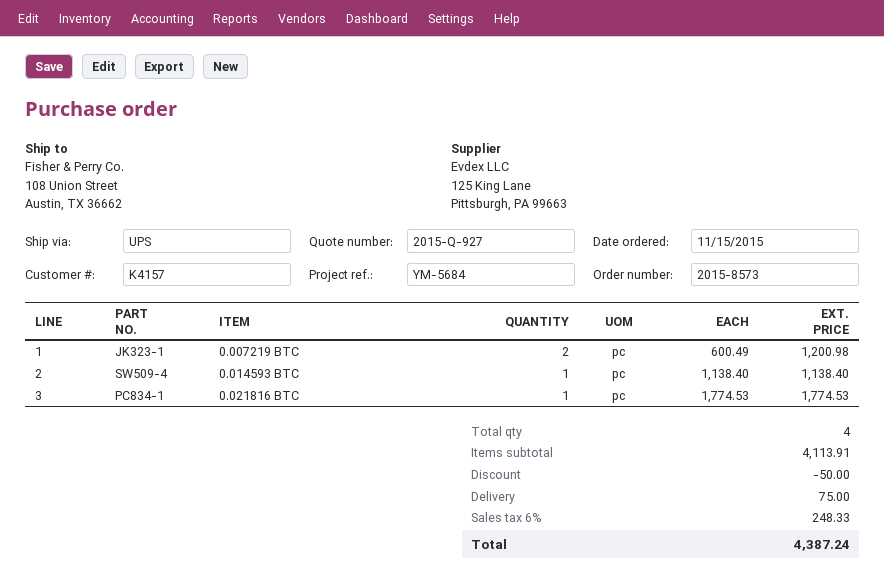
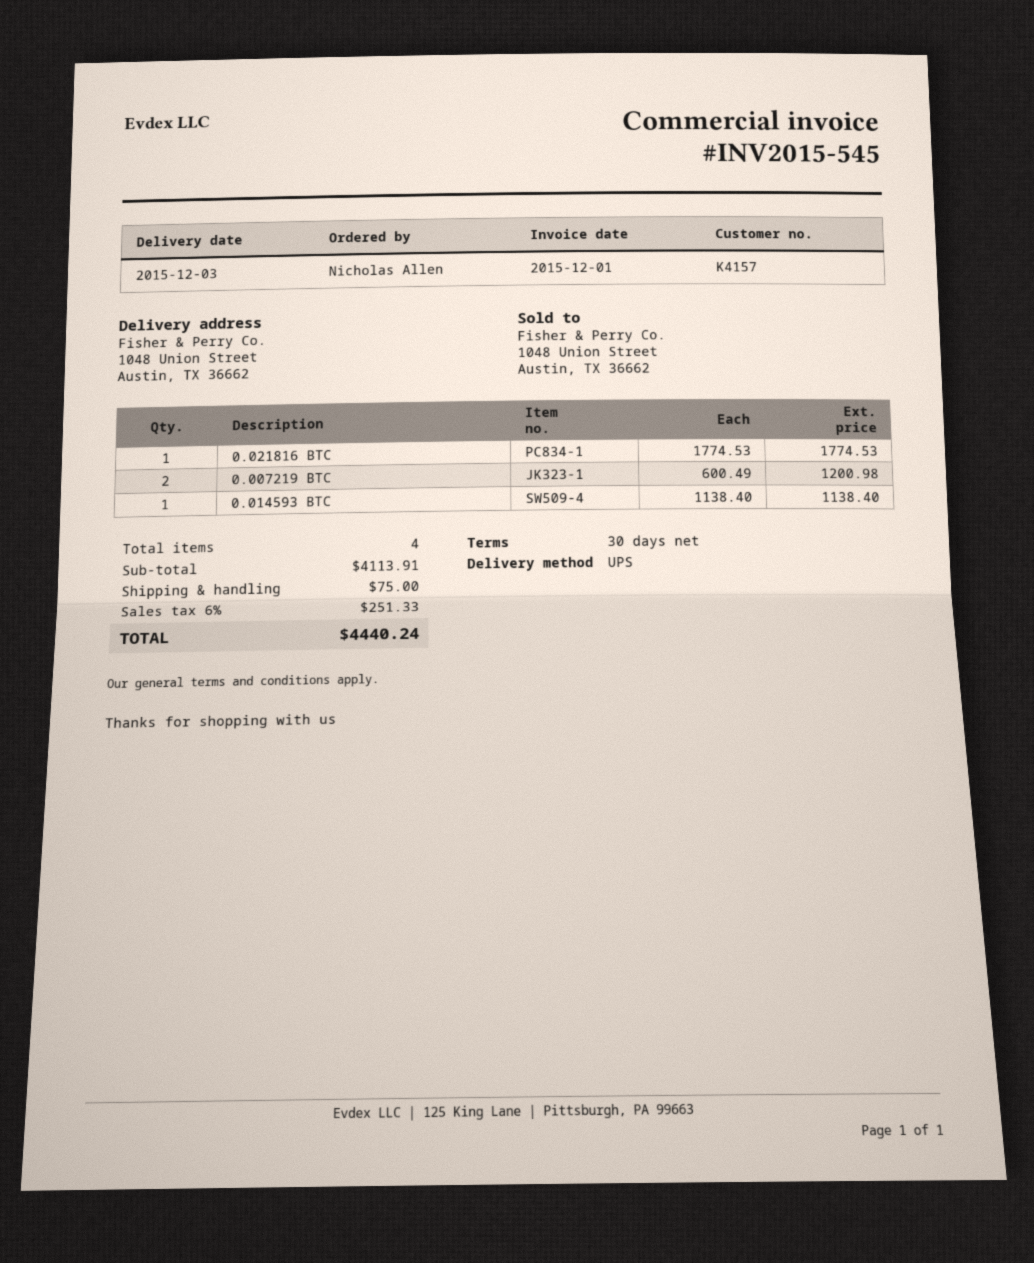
ship to: 108 Union Street, Austin, TX 36662 -> 1048 Union Street, Austin, TX 36662
discount: 50.00 -> none
tax: 6% = 248.33 -> 6% = 251.33
total: 4387.24 -> 4440.24

